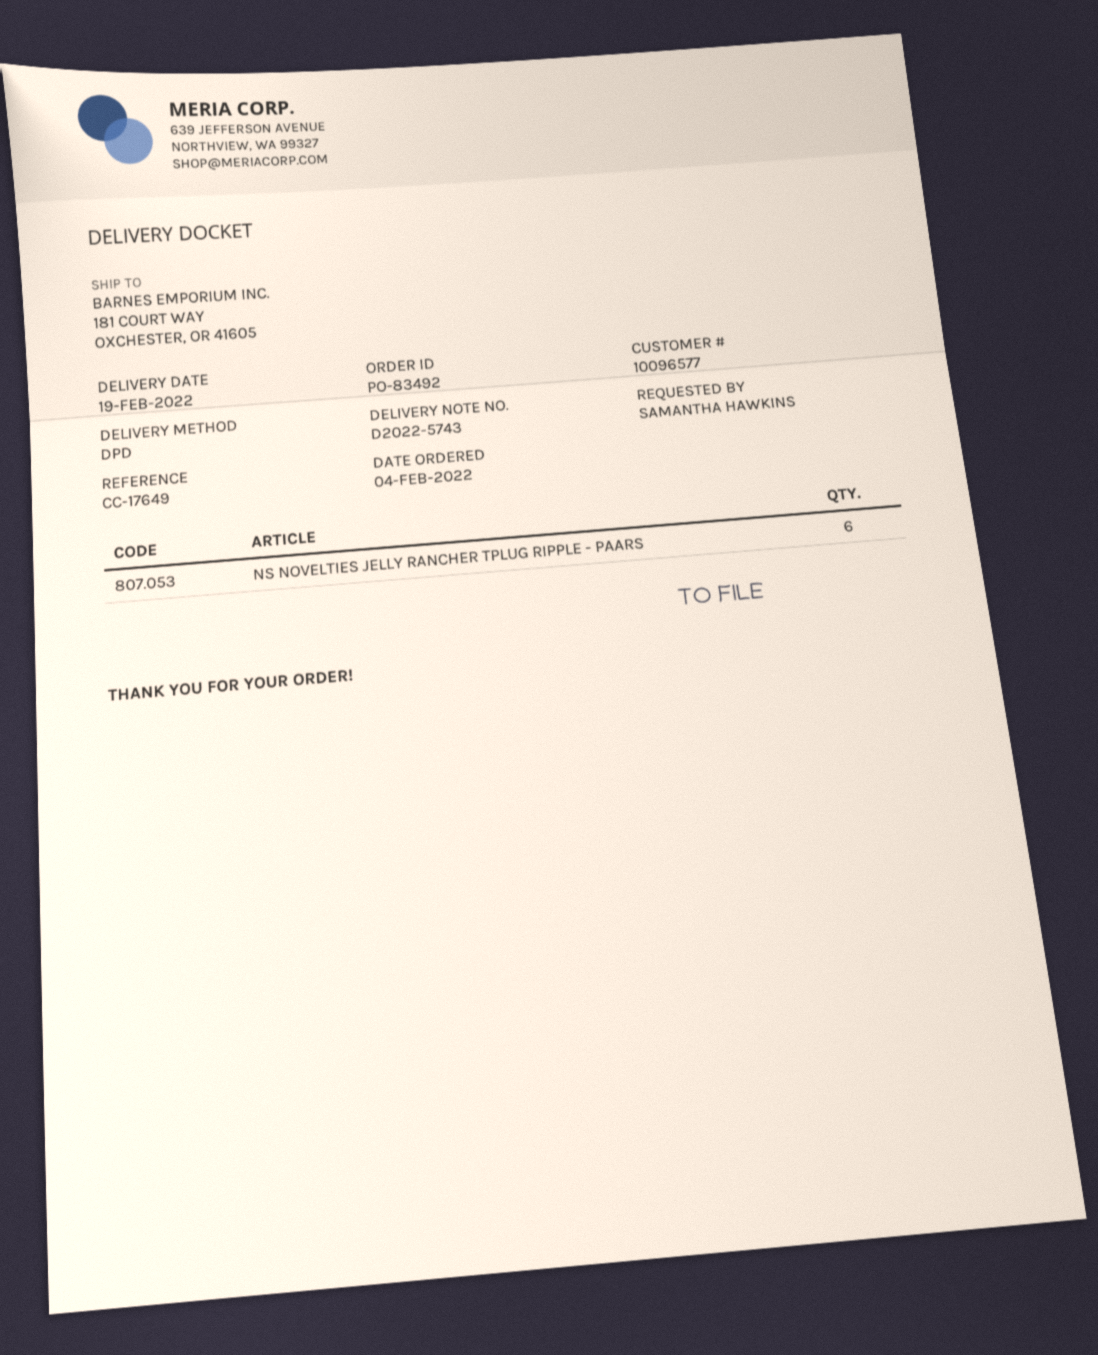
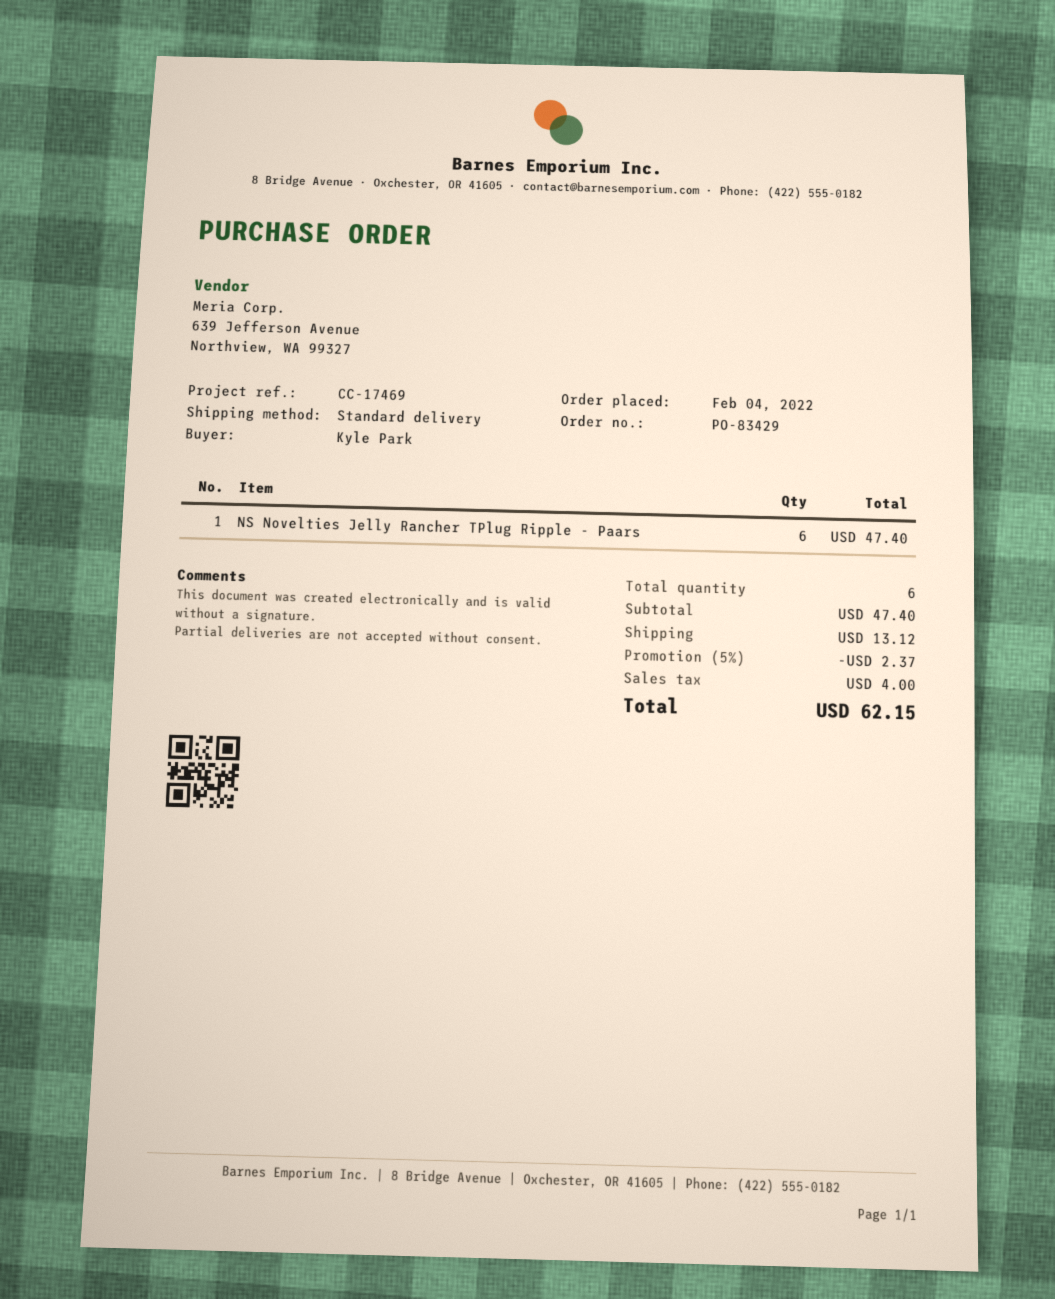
order number: PO-83492 -> PO-83429
reference: CC-17649 -> CC-17469
ordered by: SAMANTHA HAWKINS -> Kyle Park
shipping method: DPD -> standard

